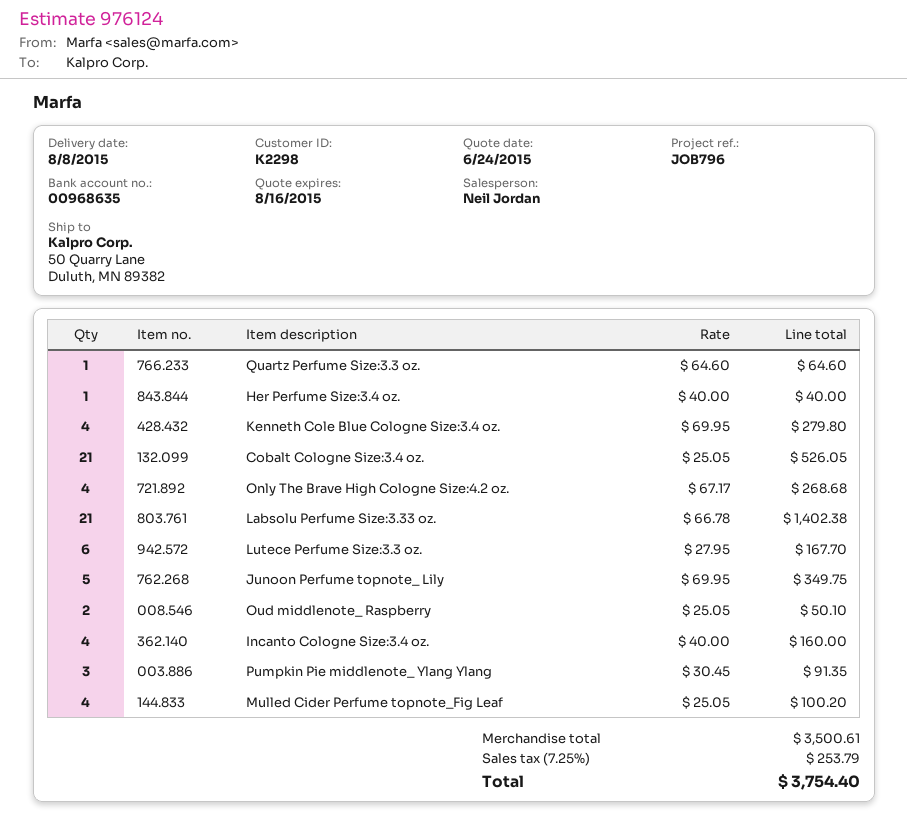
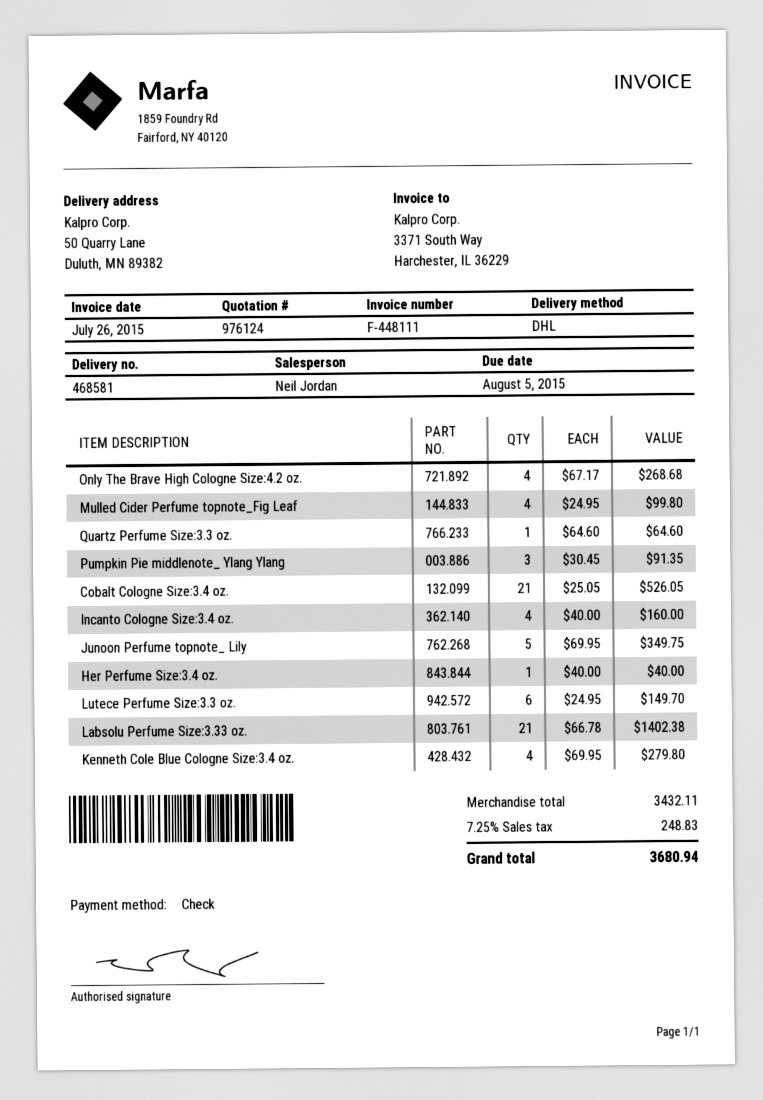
Lutece Perfume Size:3.3 oz.: 6 x 27.95 = 167.70 -> 6 x 24.95 = 149.70
Oud middlenote_ Raspberry: 2 x 25.05 = 50.10 -> none
Mulled Cider Perfume topnote_Fig Leaf: 4 x 25.05 = 100.20 -> 4 x 24.95 = 99.80
subtotal: 3500.61 -> 3432.11
tax: 7.25% = 253.79 -> 7.25% = 248.83
total: 3754.40 -> 3680.94

